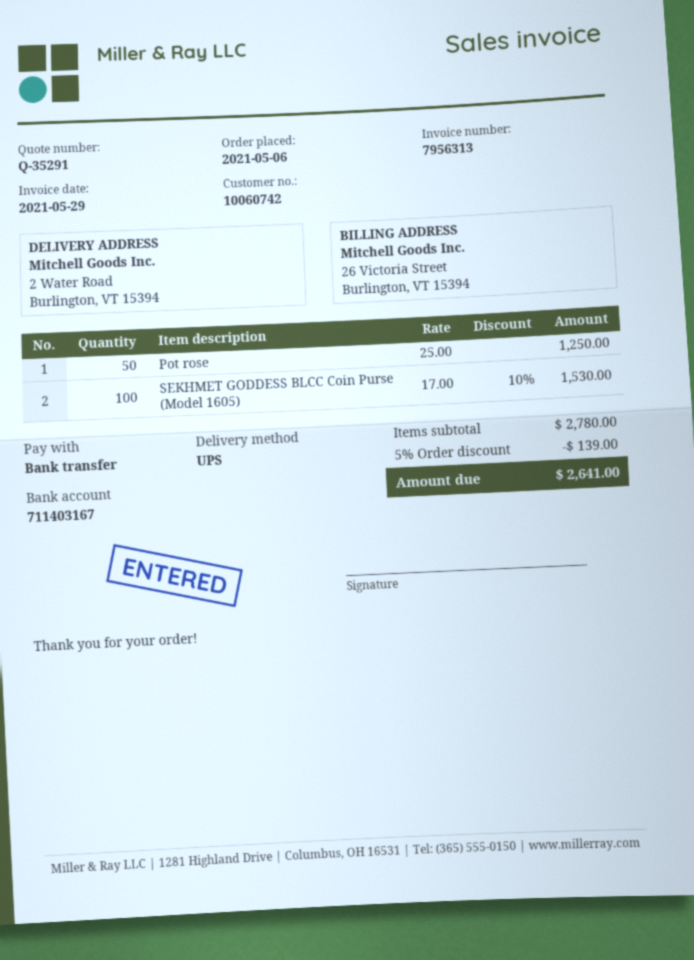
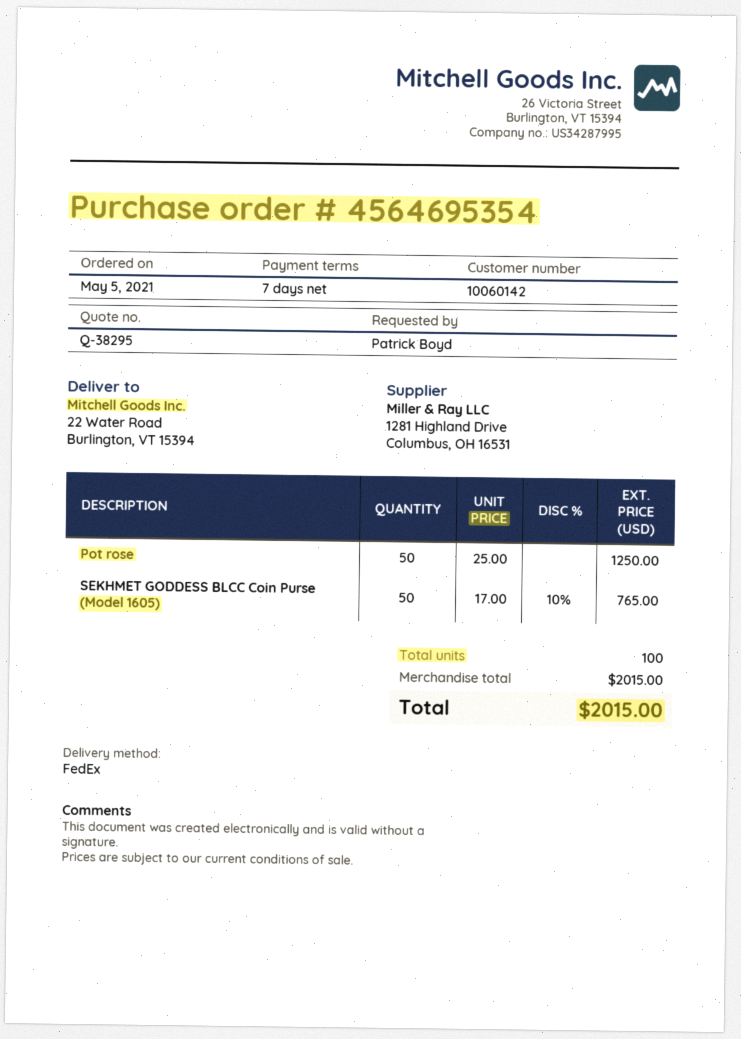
quote number: Q-35291 -> Q-38295
order date: 2021-05-06 -> 2021-05-05
customer number: 10060742 -> 10060142
shipping method: UPS -> FedEx
ship to: 2 Water Road, Burlington, VT 15394 -> 22 Water Road, Burlington, VT 15394
SEKHMET GODDESS BLCC Coin Purse (Model 1605): 100 x 17.00 - 10% = 1530.00 -> 50 x 17.00 - 10% = 765.00
subtotal: 2780.00 -> 2015.00
discount: 5% = 139.00 -> none
total: 2641.00 -> 2015.00

